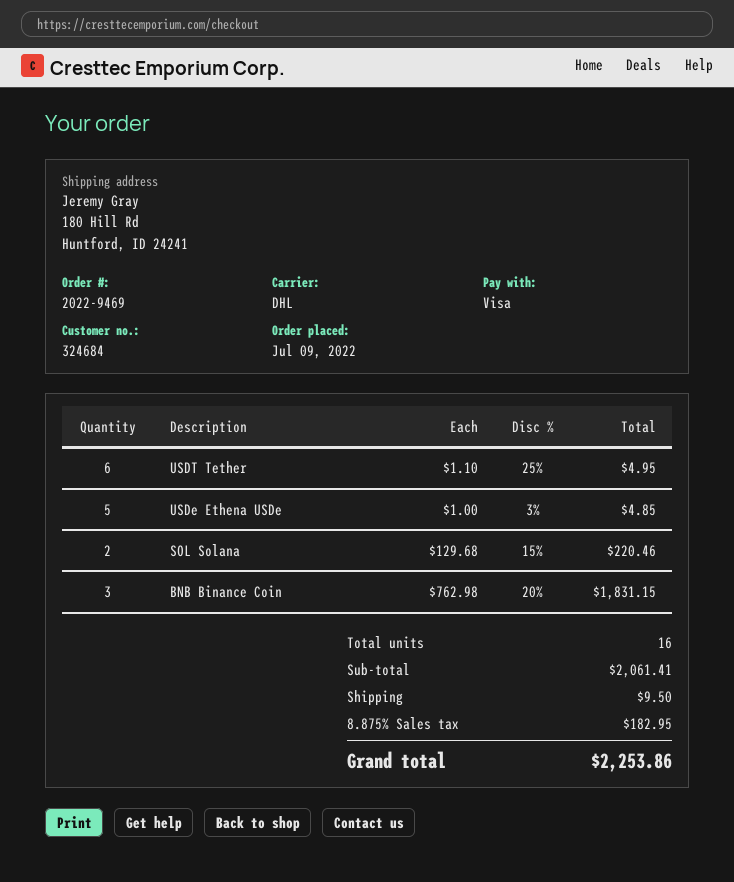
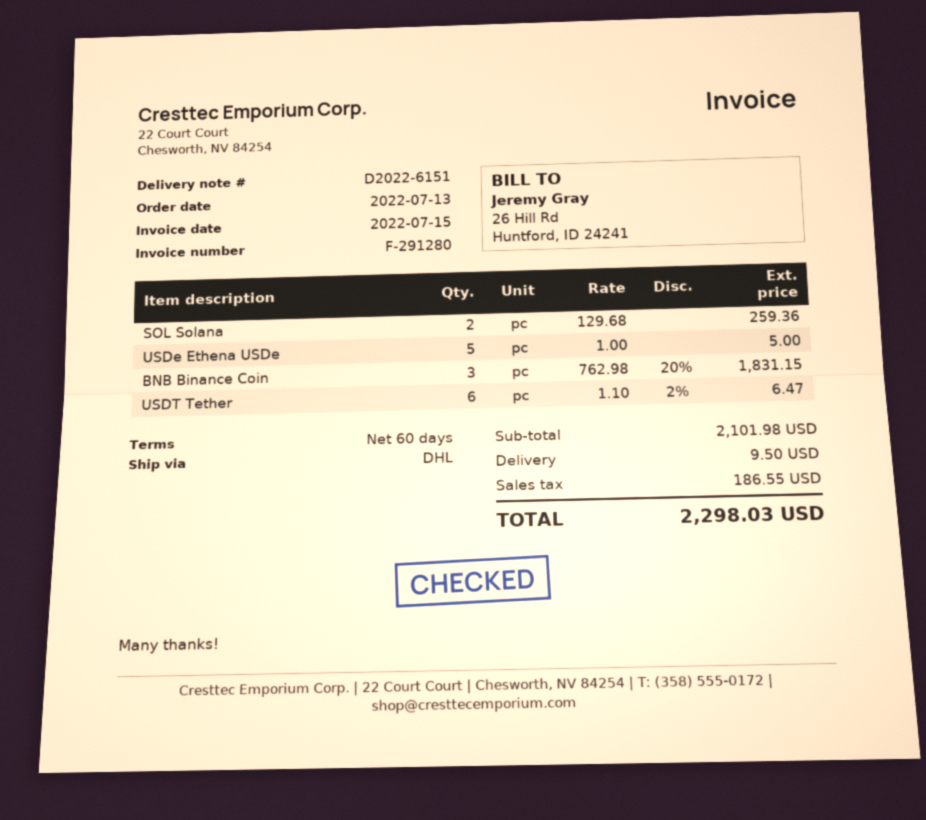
order date: 2022-07-09 -> 2022-07-13
USDT Tether: 6 x 1.10 - 25% = 4.95 -> 6 x 1.10 - 2% = 6.47
USDe Ethena USDe: 5 x 1.00 - 3% = 4.85 -> 5 x 1.00 = 5.00
SOL Solana: 2 x 129.68 - 15% = 220.46 -> 2 x 129.68 = 259.36
subtotal: 2061.41 -> 2101.98
tax: 182.95 -> 186.55
total: 2253.86 -> 2298.03

